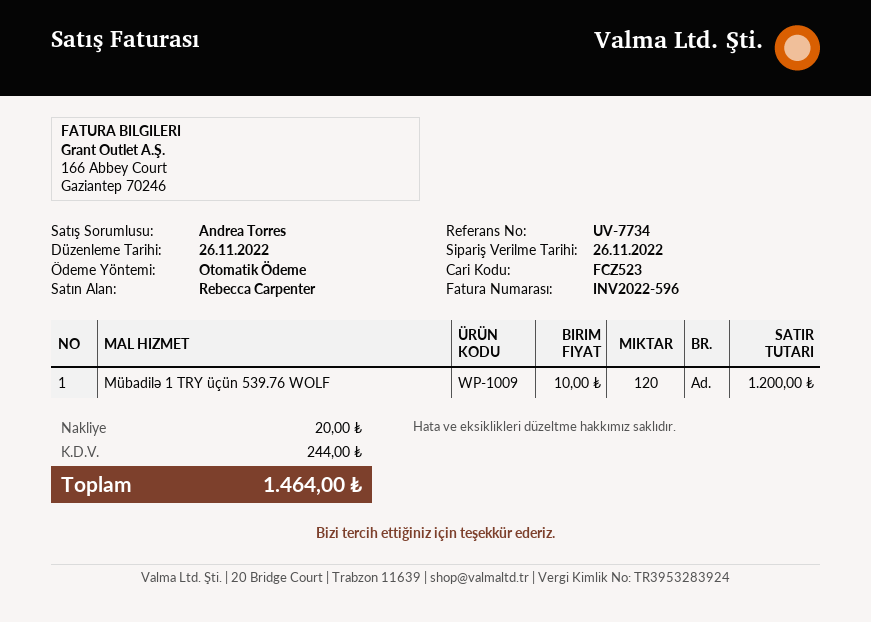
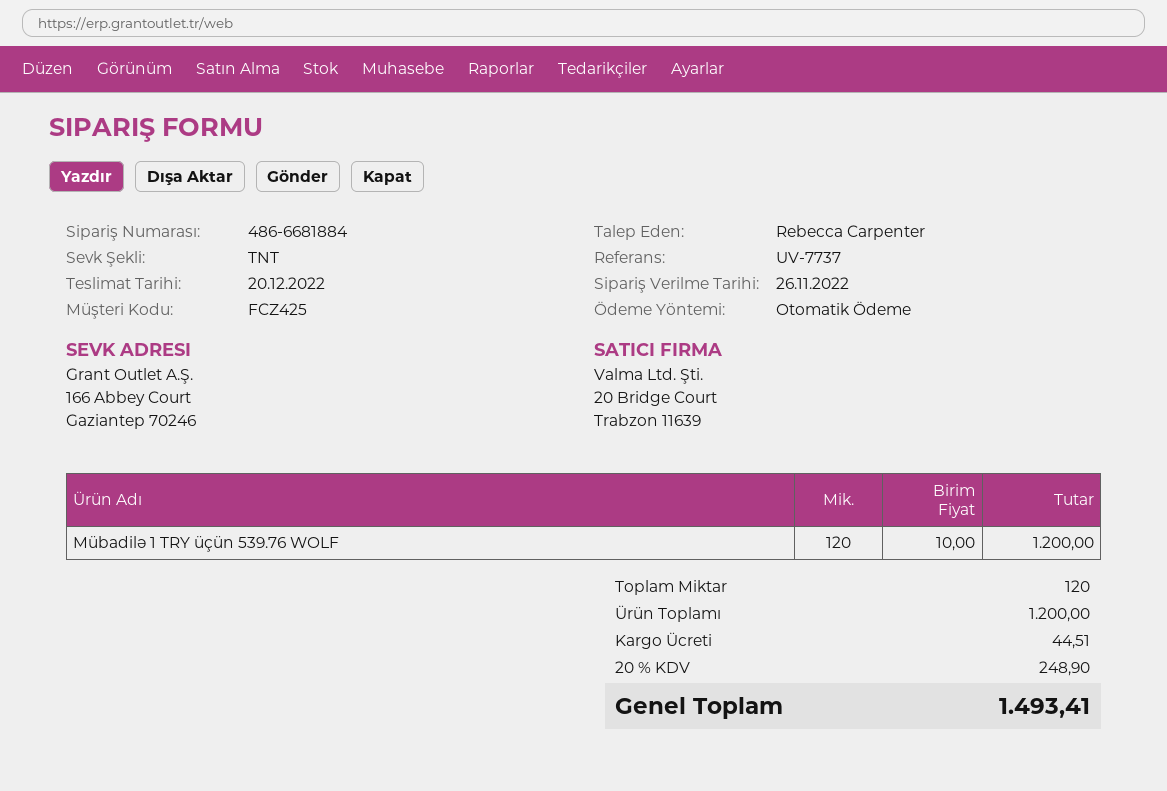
customer number: FCZ523 -> FCZ425
reference: UV-7734 -> UV-7737
shipping: 20.00 -> 44.51
tax: 244.00 -> 248.90
total: 1464.00 -> 1493.41

